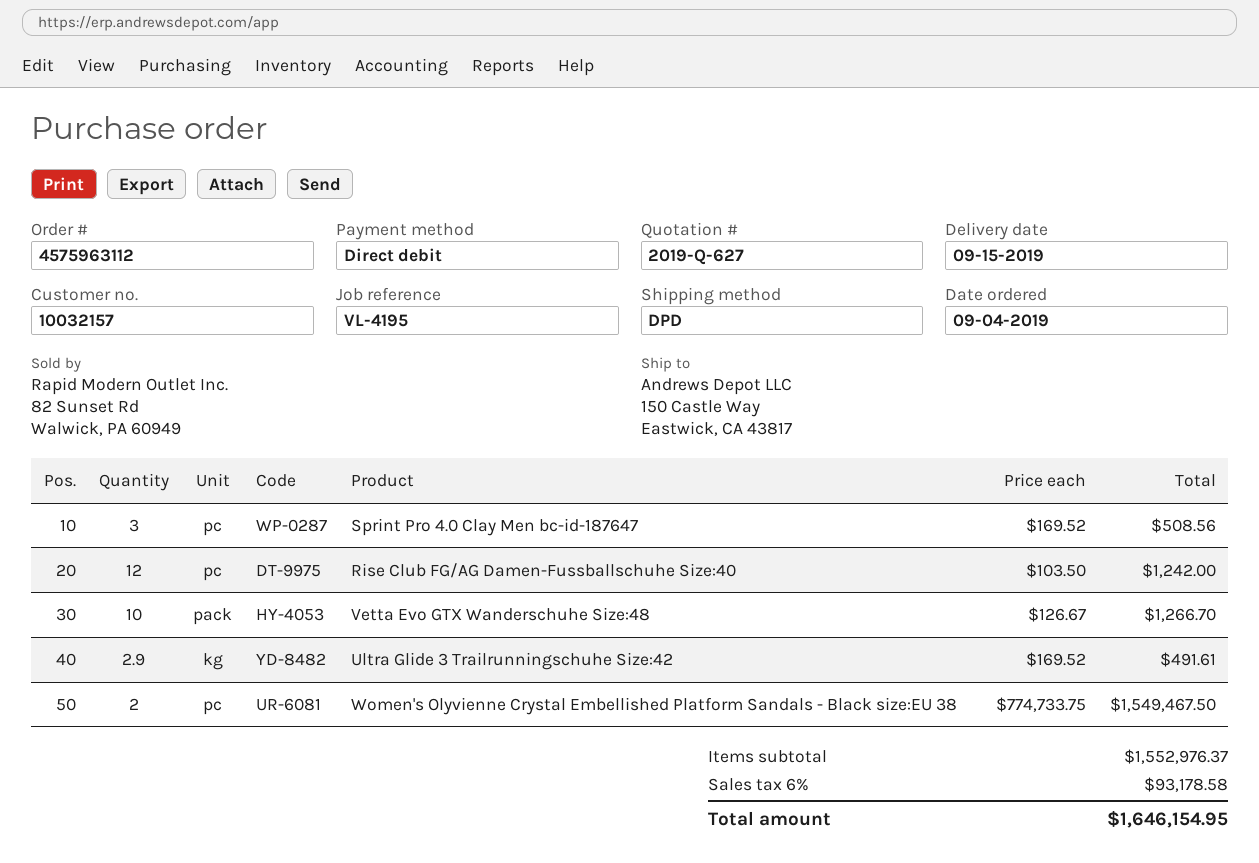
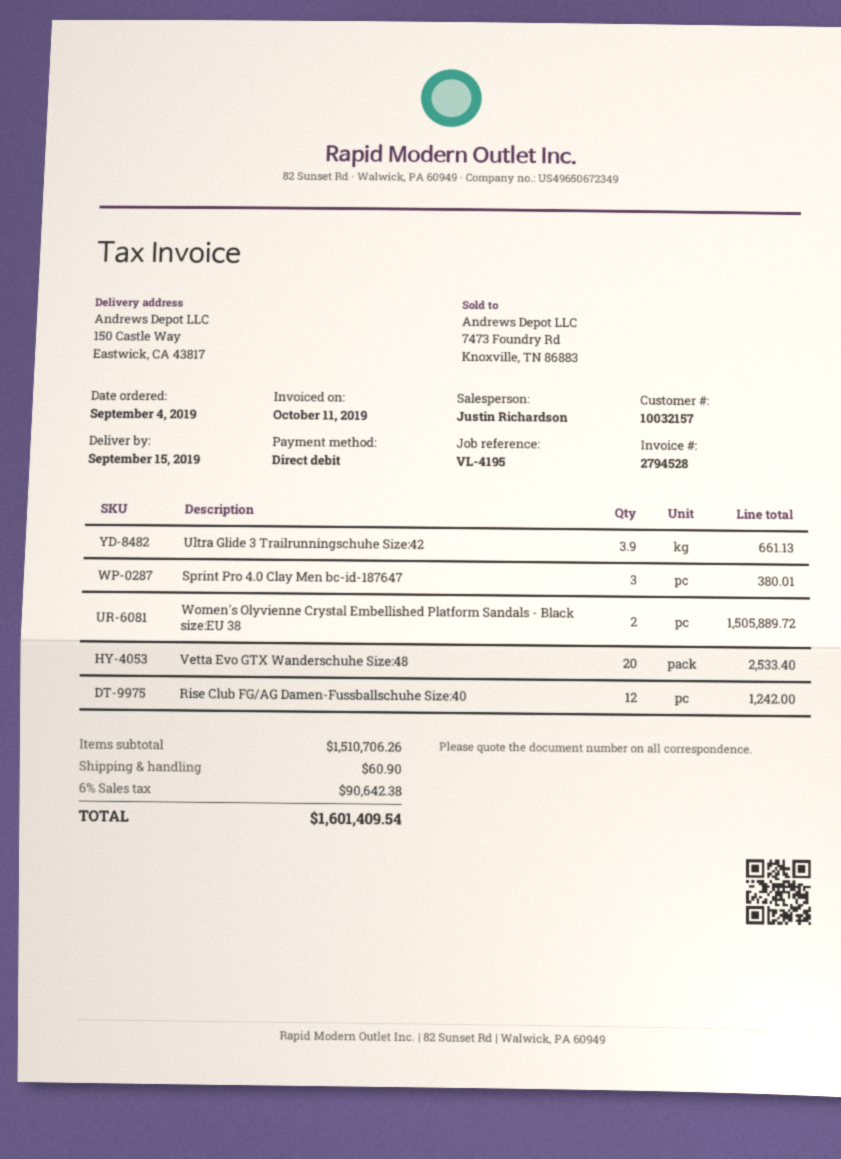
Sprint Pro 4.0 Clay Men bc-id-187647: 3 for 508.56 -> 3 for 380.01
Vetta Evo GTX Wanderschuhe Size:48: 10 for 1266.70 -> 20 for 2533.40
Ultra Glide 3 Trailrunningschuhe Size:42: 2.9 for 491.61 -> 3.9 for 661.13
Women's Olyvienne Crystal Embellished Platform Sandals - Black size:EU 38: 2 for 1549467.50 -> 2 for 1505889.72
subtotal: 1552976.37 -> 1510706.26
shipping: none -> 60.90
tax: 6% = 93178.58 -> 6% = 90642.38
total: 1646154.95 -> 1601409.54

